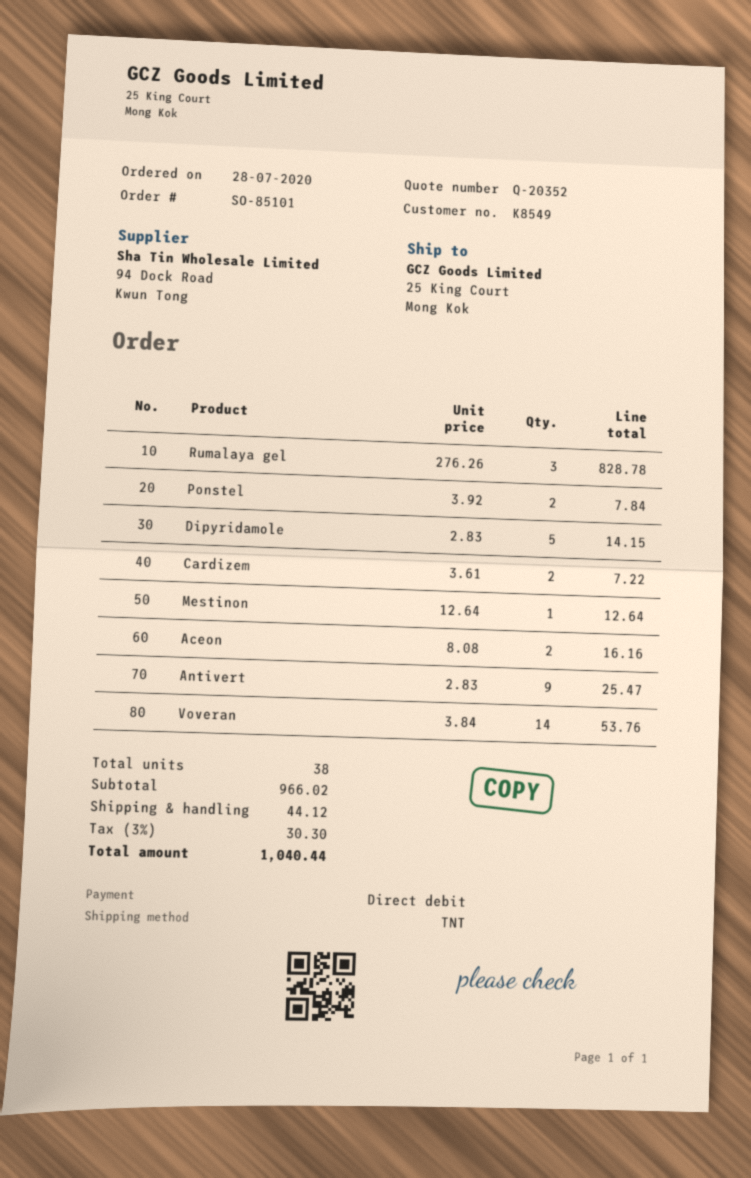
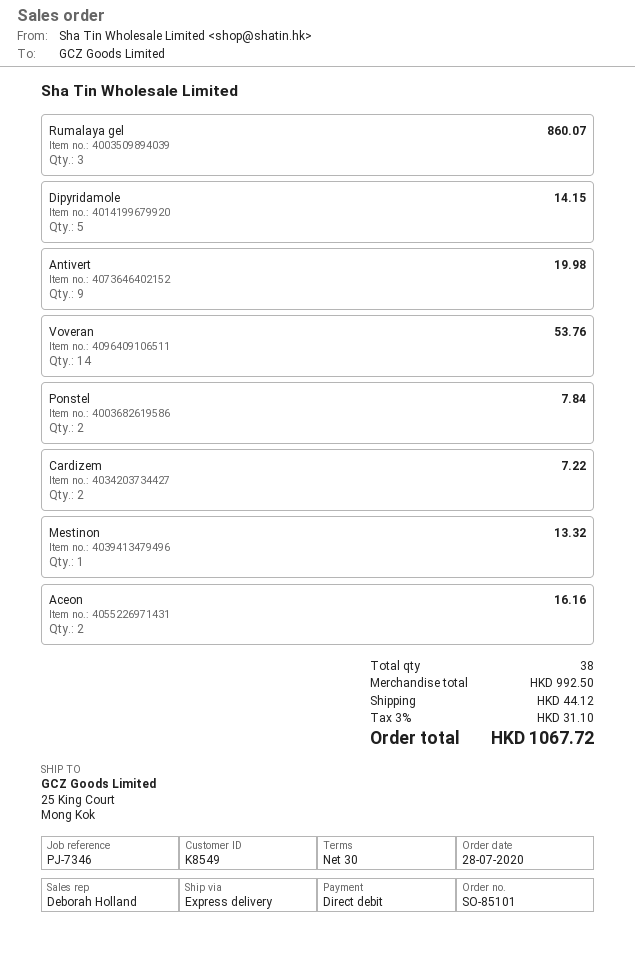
shipping method: TNT -> express
Rumalaya gel: 3 for 828.78 -> 3 for 860.07
Mestinon: 1 for 12.64 -> 1 for 13.32
Antivert: 9 for 25.47 -> 9 for 19.98
subtotal: 966.02 -> 992.50
tax: 3% = 30.30 -> 3% = 31.10
total: 1040.44 -> 1067.72

